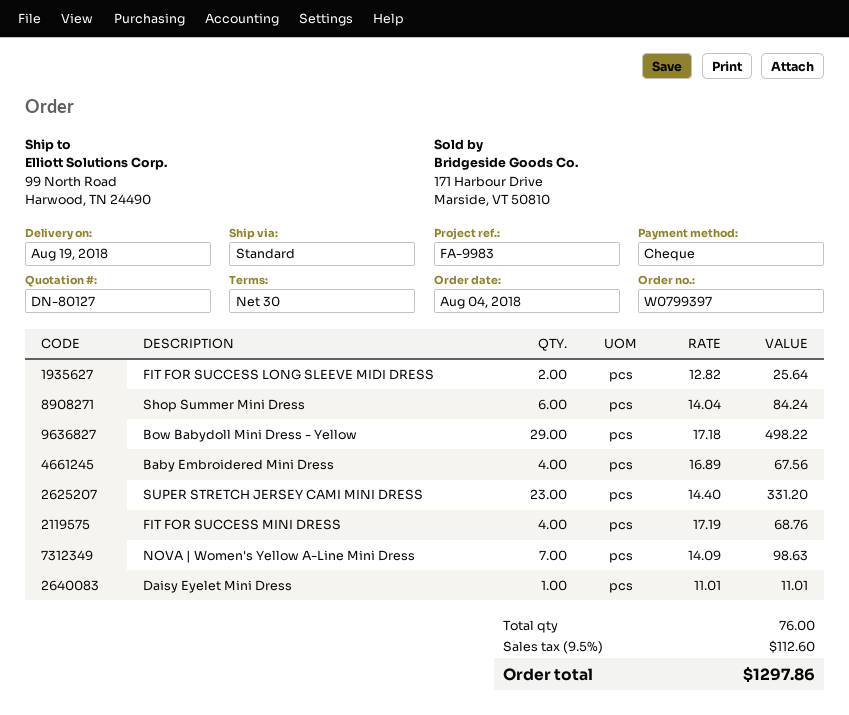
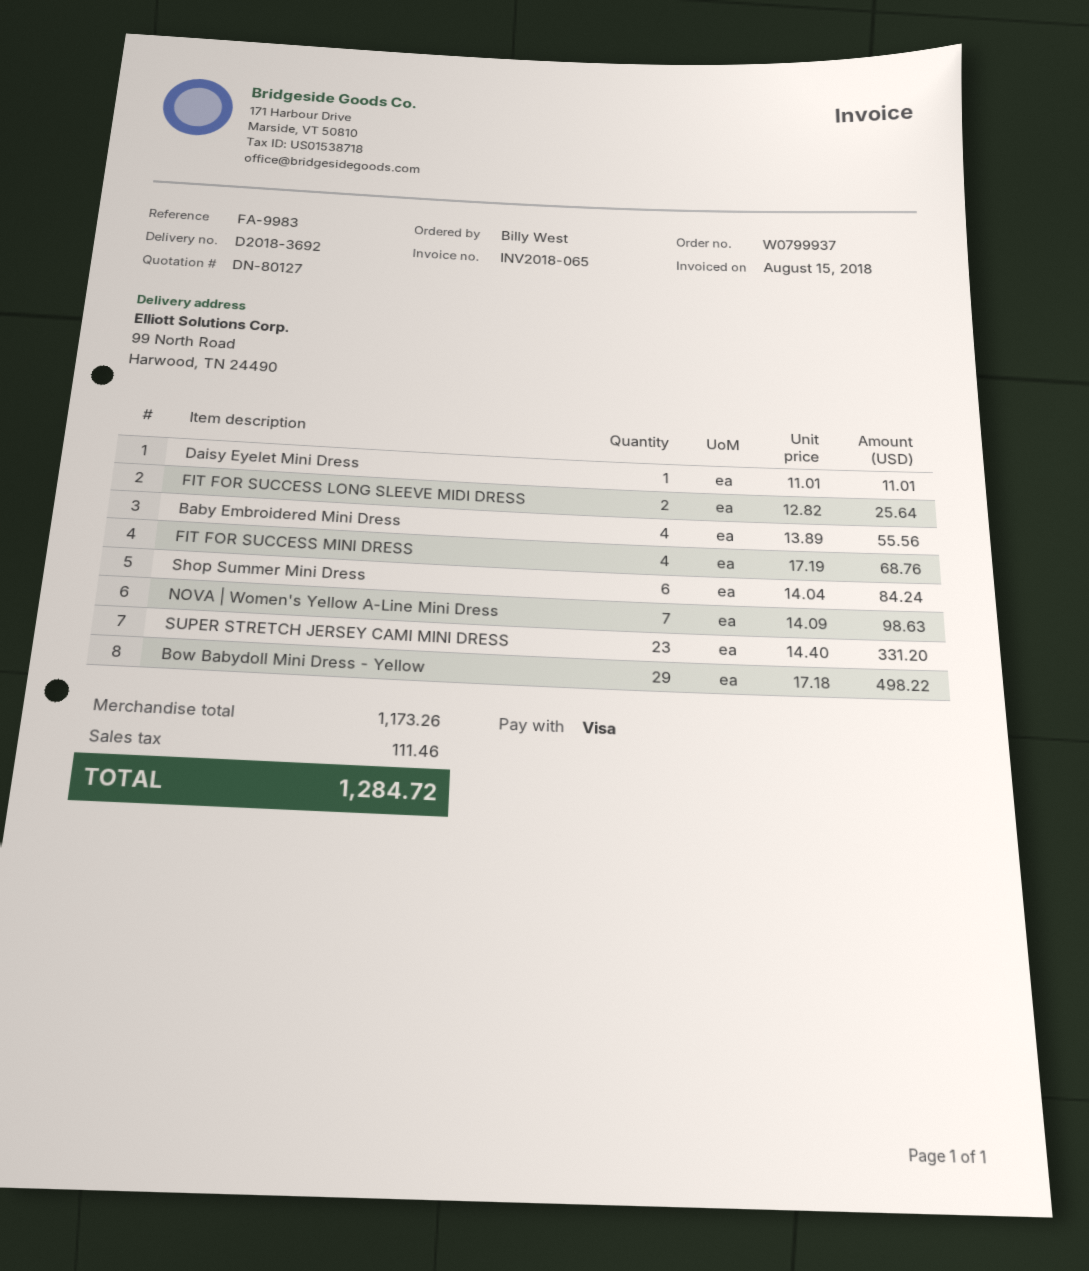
order number: W0799397 -> W0799937
payment method: cheque -> Visa
Baby Embroidered Mini Dress: 4 x 16.89 = 67.56 -> 4 x 13.89 = 55.56
tax: 112.60 -> 111.46
total: 1297.86 -> 1284.72

